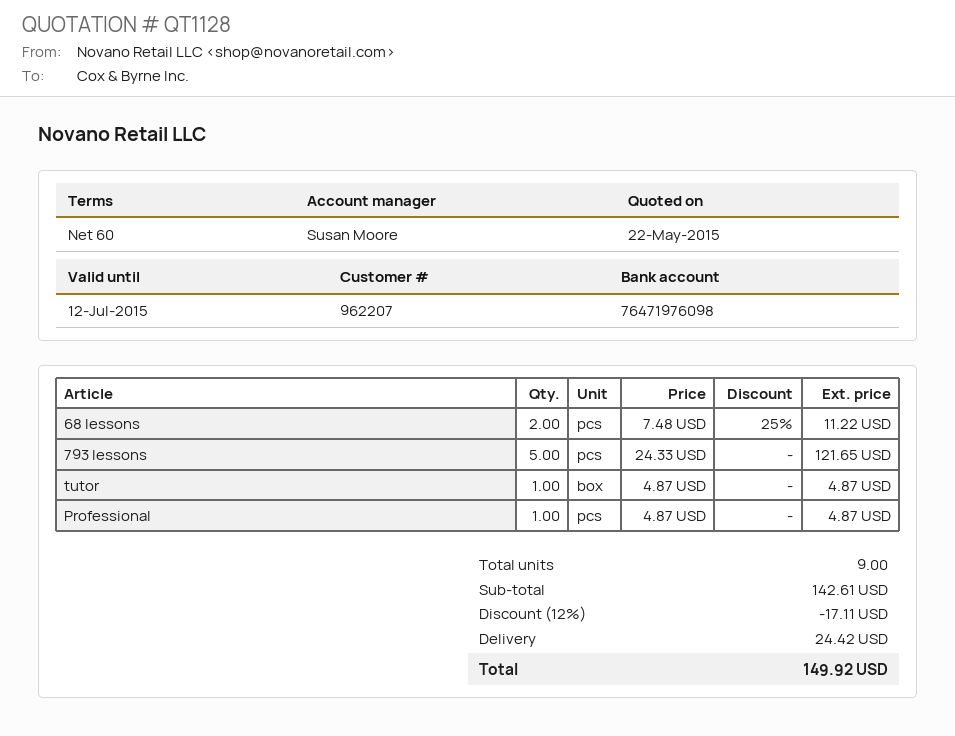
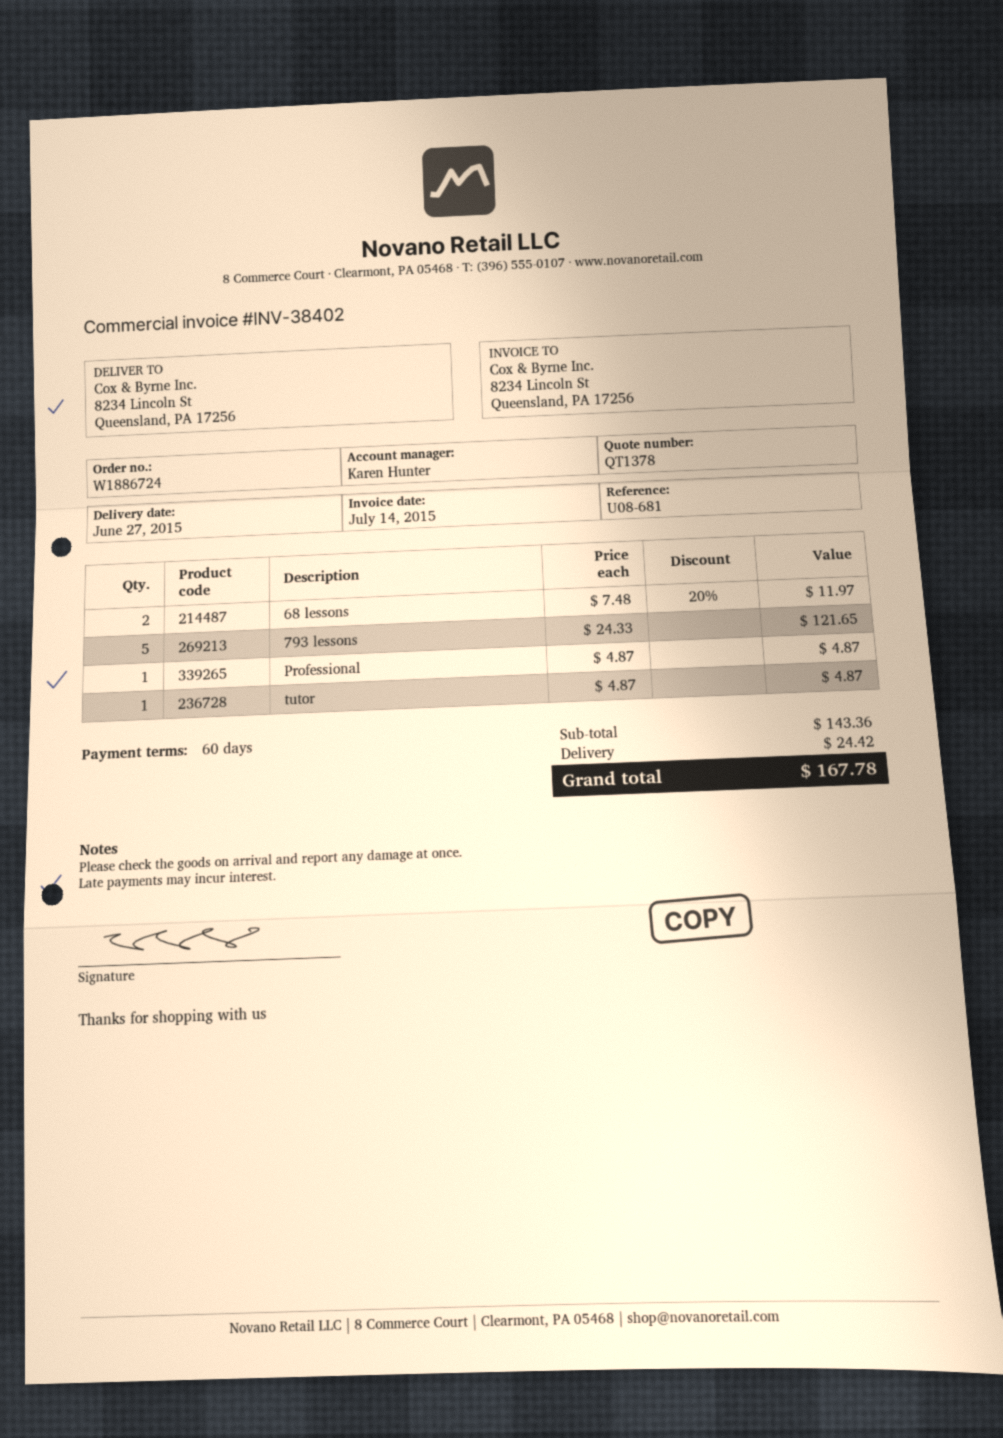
quote number: QT1128 -> QT1378
sales rep: Susan Moore -> Karen Hunter
68 lessons: 2 x 7.48 - 25% = 11.22 -> 2 x 7.48 - 20% = 11.97
subtotal: 142.61 -> 143.36
discount: 12% = 17.11 -> none
total: 149.92 -> 167.78

